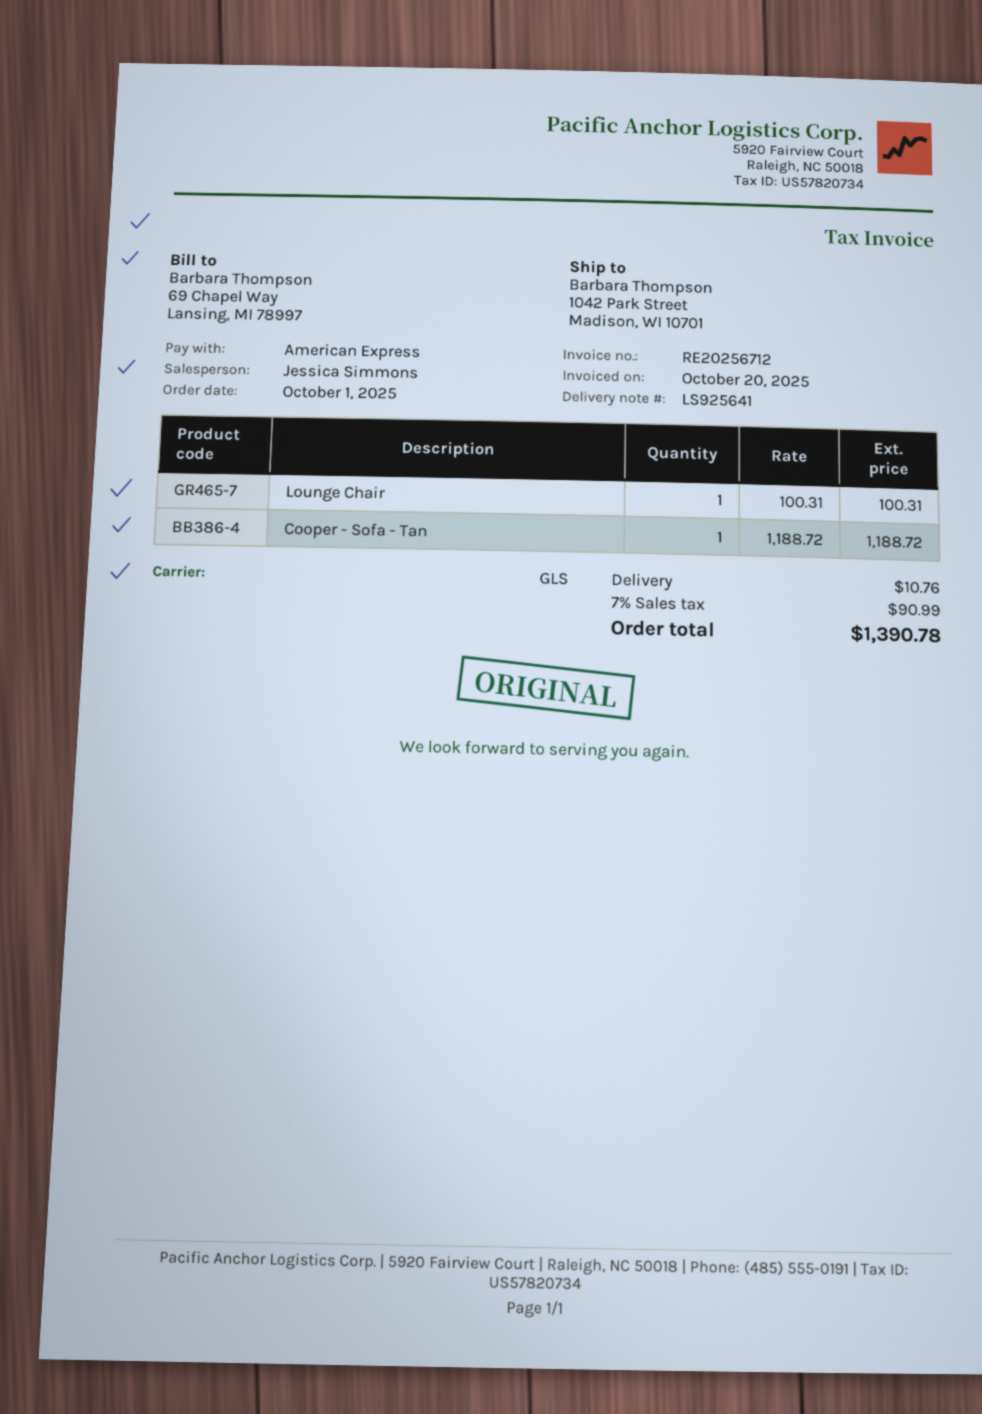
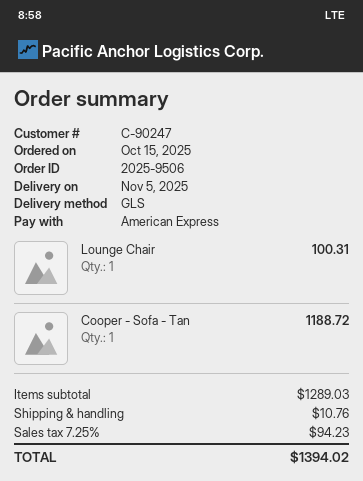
order date: 2025-10-01 -> 2025-10-15
tax: 7% = 90.99 -> 7.25% = 94.23
total: 1390.78 -> 1394.02

